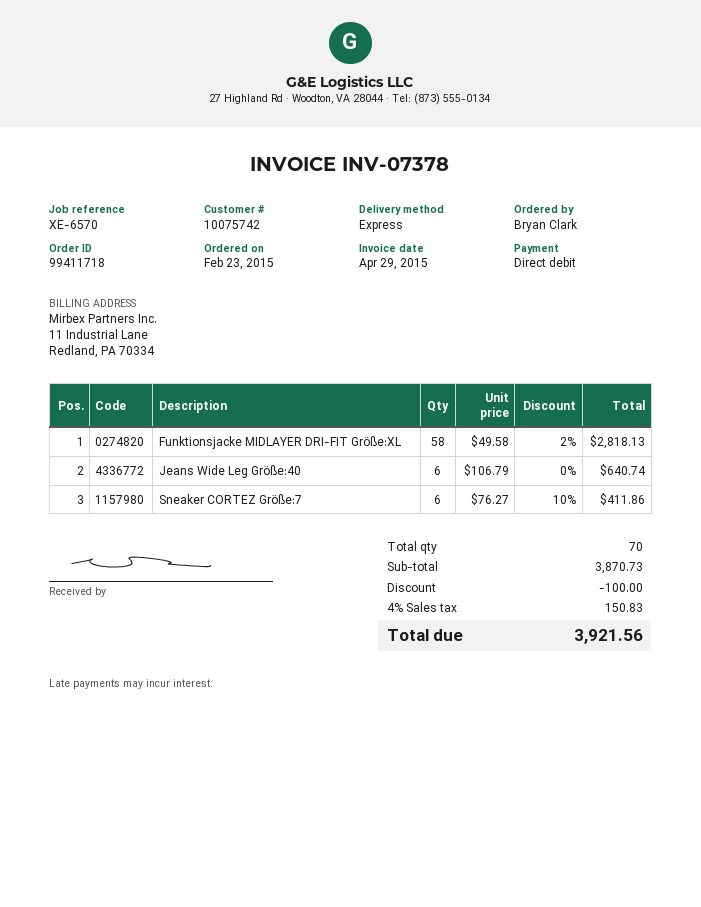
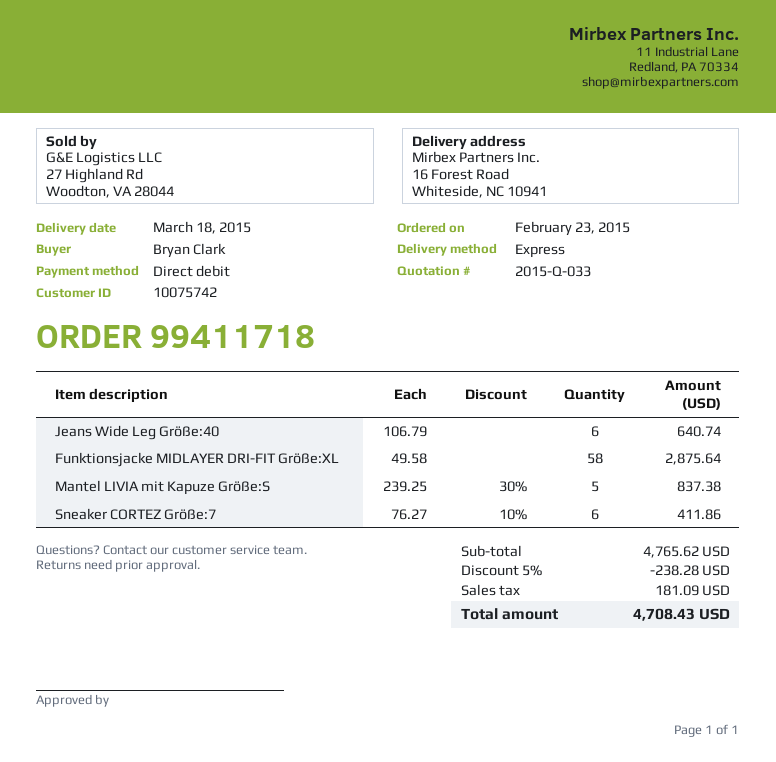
Funktionsjacke MIDLAYER DRI-FIT Größe:XL: 58 x 49.58 - 2% = 2818.13 -> 58 x 49.58 = 2875.64
Mantel LIVIA mit Kapuze Größe:S: none -> 5 x 239.25 - 30% = 837.38
subtotal: 3870.73 -> 4765.62
discount: 100.00 -> 238.28
tax: 150.83 -> 181.09
total: 3921.56 -> 4708.43

